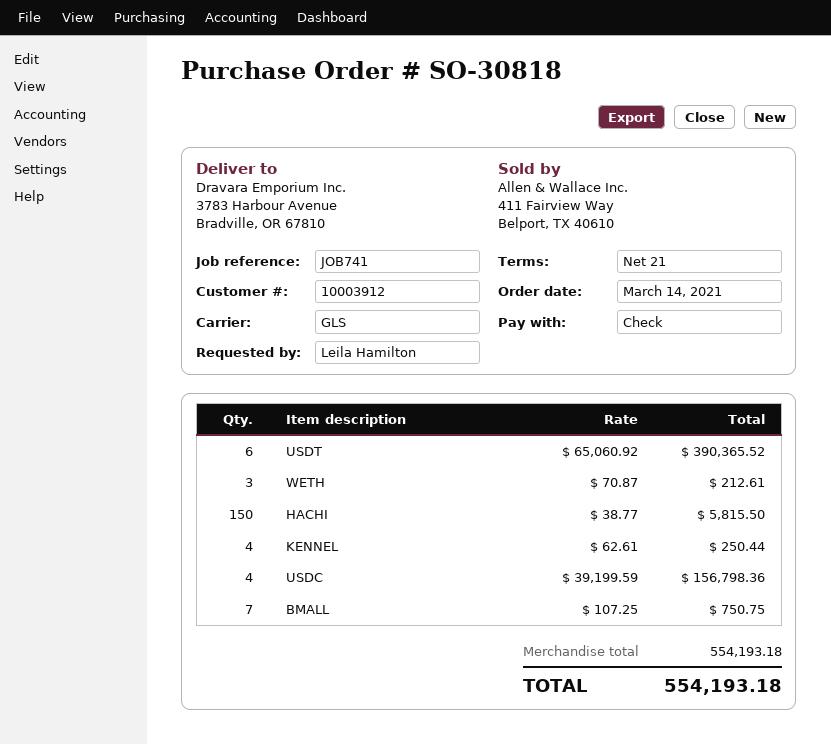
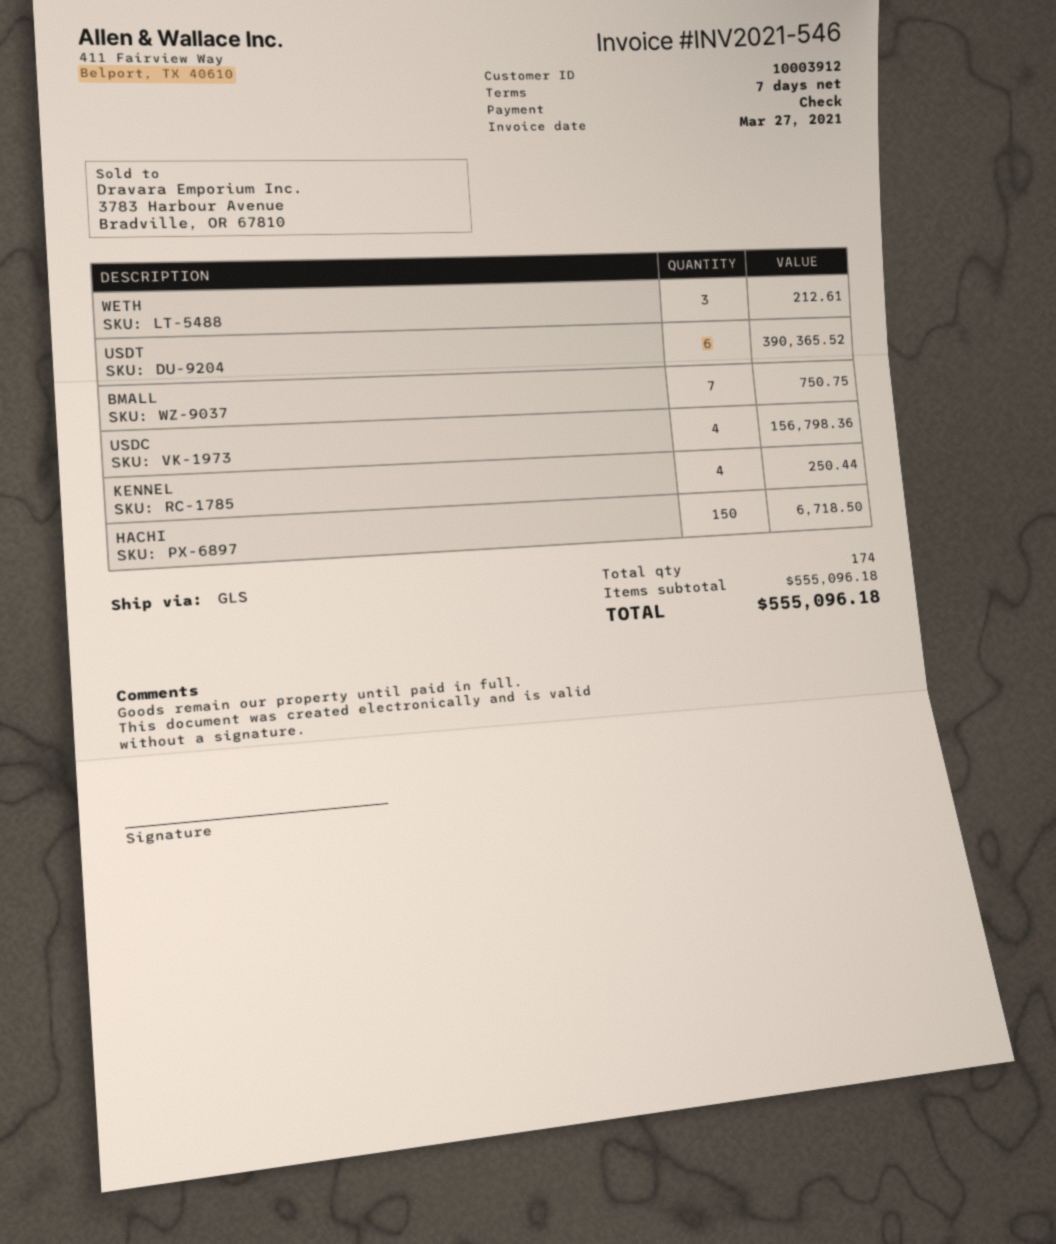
payment terms: 21 days -> 7 days
HACHI: 150 for 5815.50 -> 150 for 6718.50
subtotal: 554193.18 -> 555096.18
total: 554193.18 -> 555096.18

